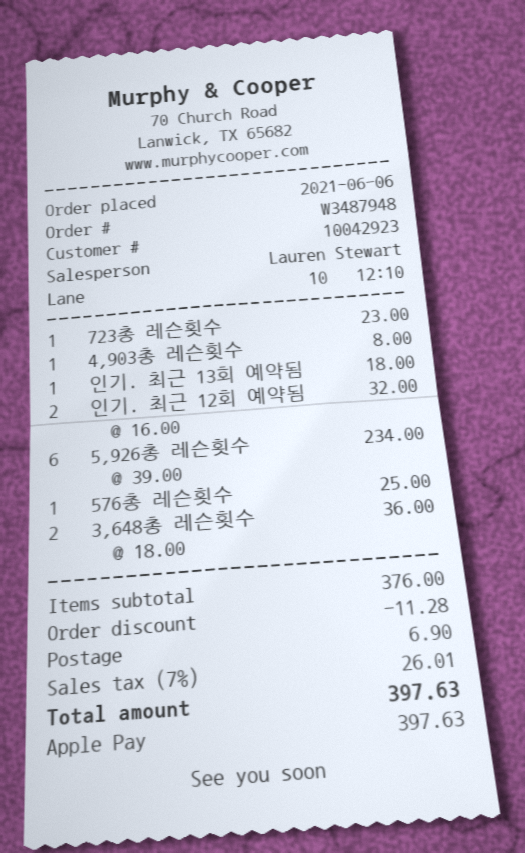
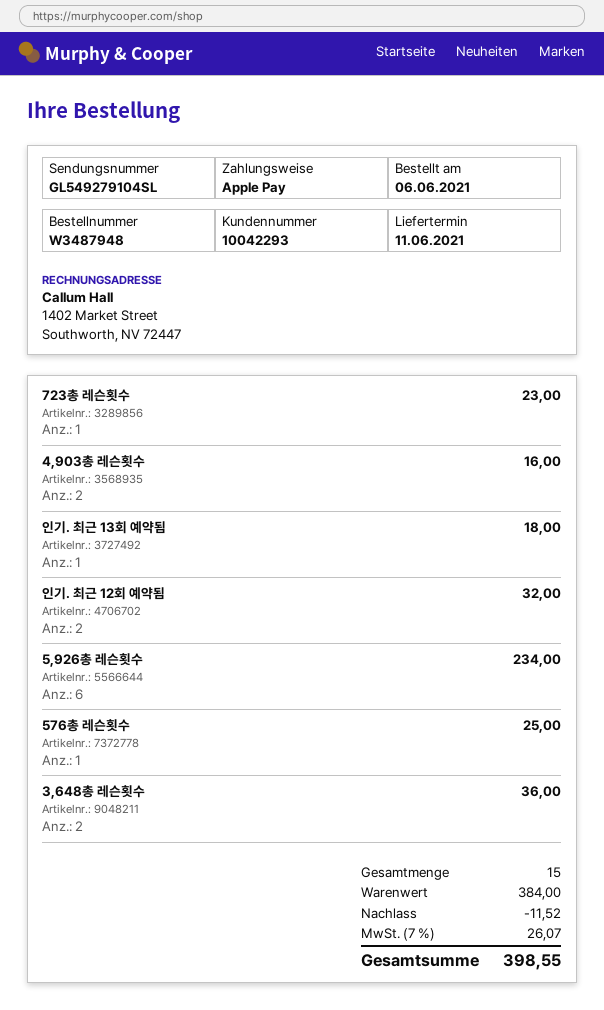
customer number: 10042923 -> 10042293
4,903총 레슨횟수: 1 for 8.00 -> 2 for 16.00
subtotal: 376.00 -> 384.00
discount: 11.28 -> 11.52
shipping: 6.90 -> none
tax: 7% = 26.01 -> 7% = 26.07
total: 397.63 -> 398.55

